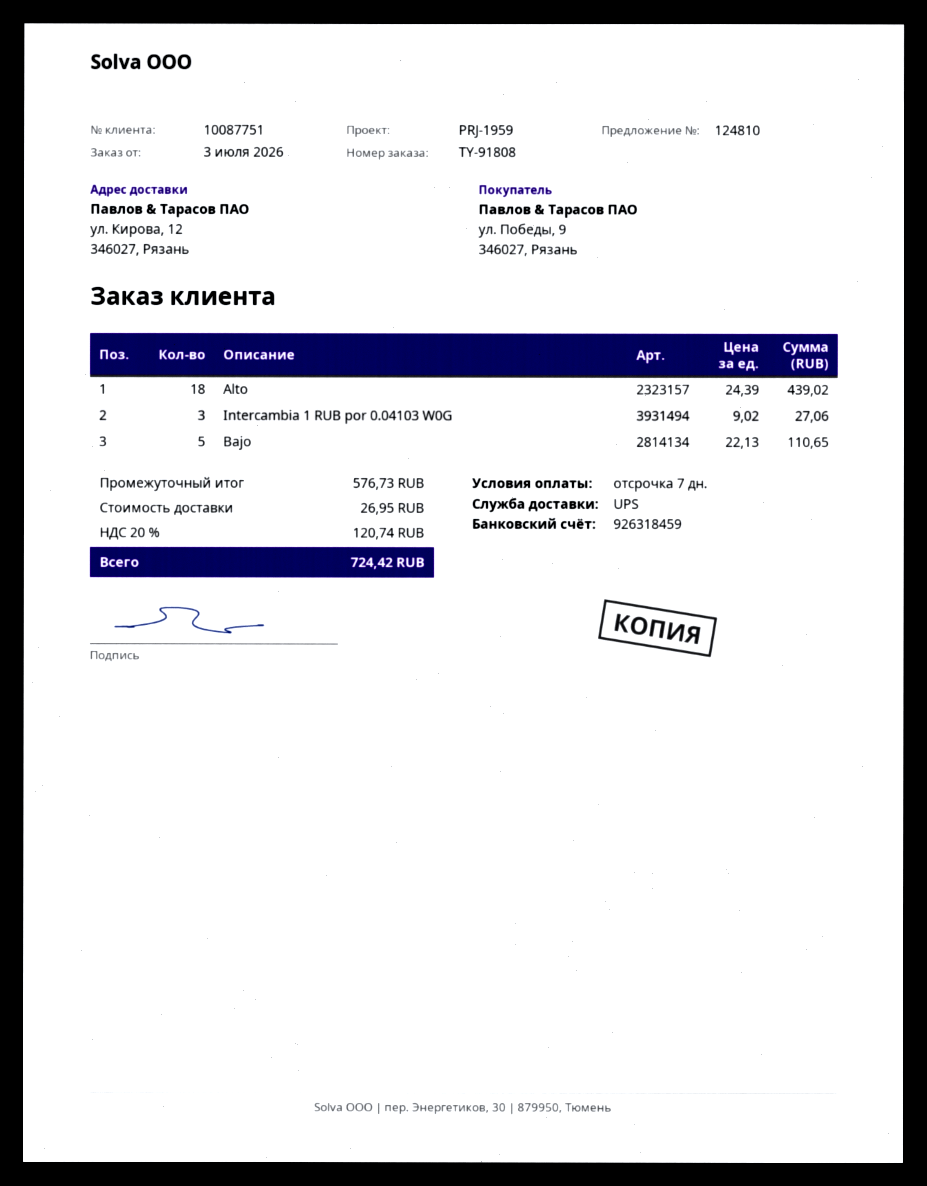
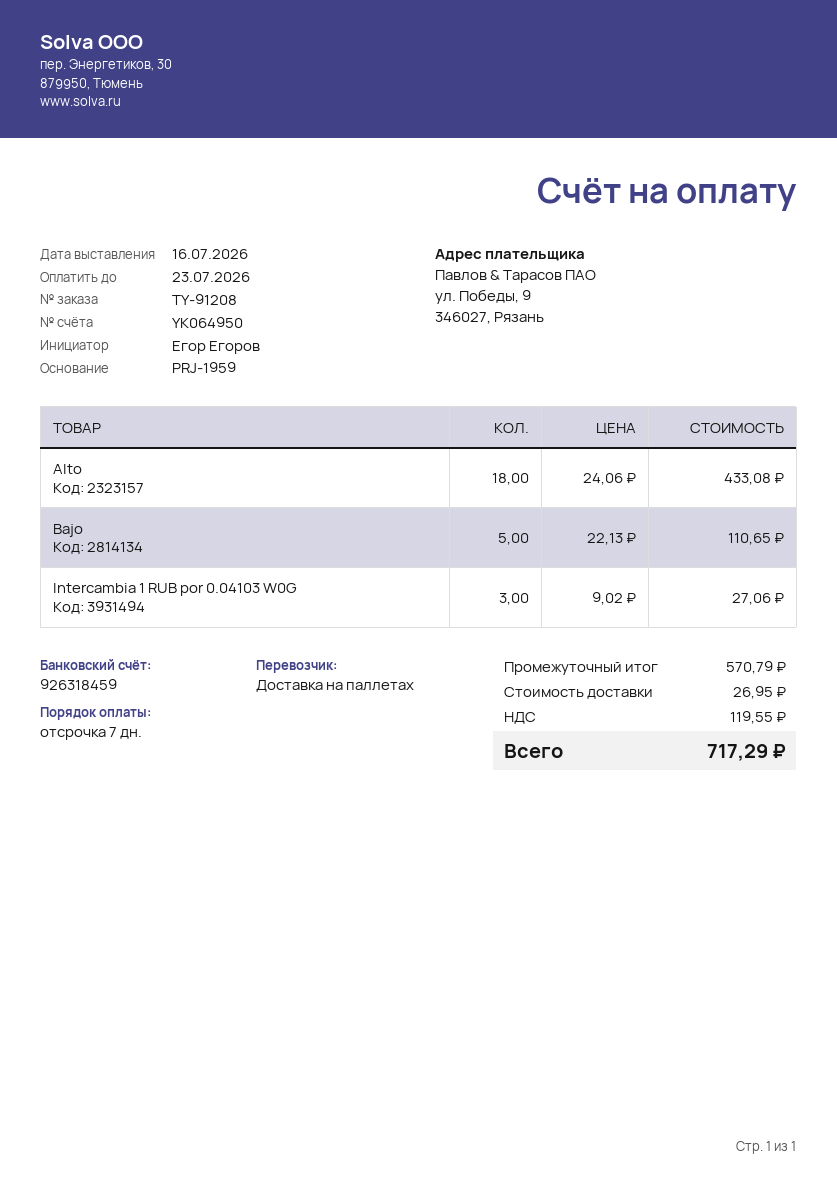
order number: TY-91808 -> TY-91208
shipping method: UPS -> pallet freight
Alto: 18 x 24.39 = 439.02 -> 18 x 24.06 = 433.08
subtotal: 576.73 -> 570.79
tax: 120.74 -> 119.55
total: 724.42 -> 717.29

